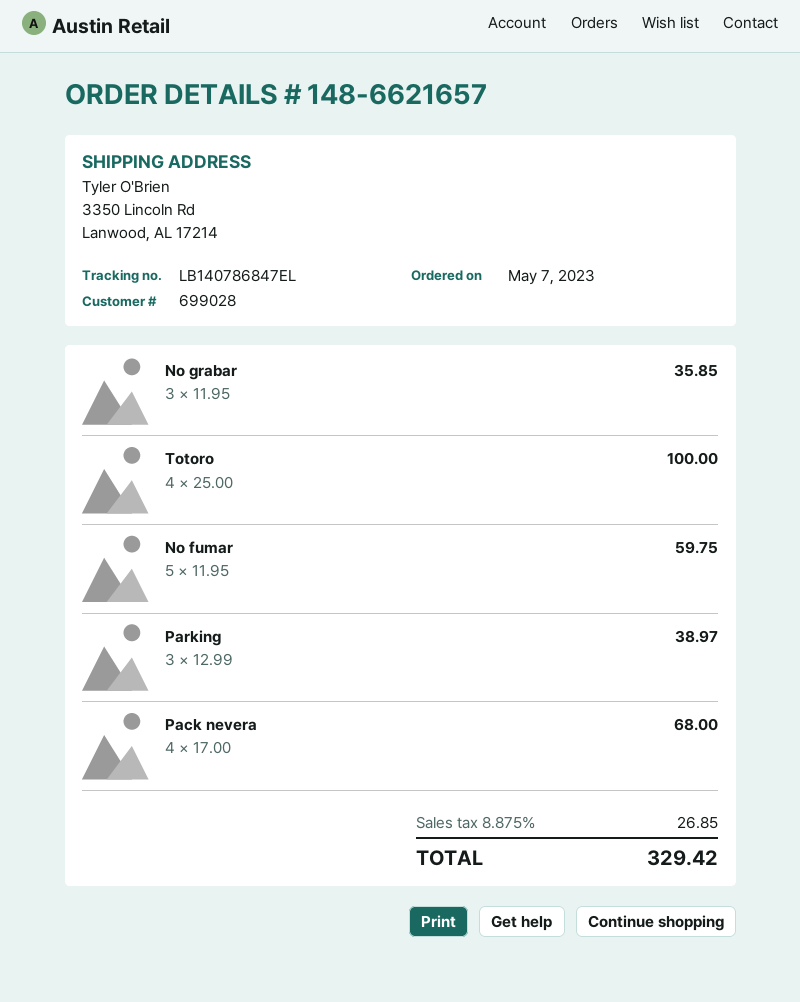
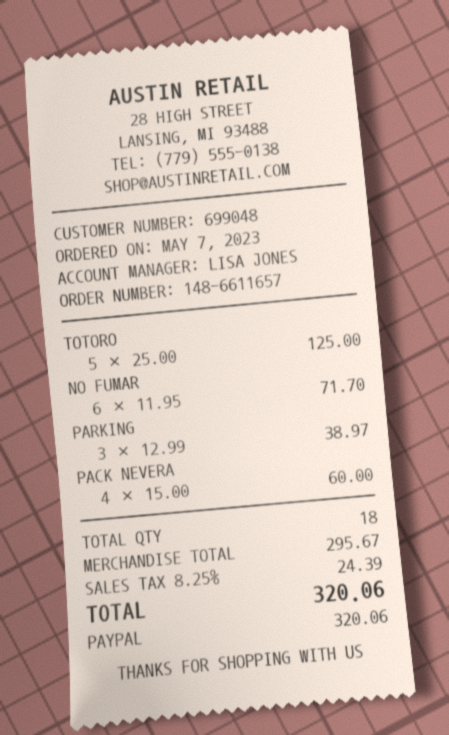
order number: 148-6621657 -> 148-6611657
customer number: 699028 -> 699048
No grabar: 3 x 11.95 = 35.85 -> none
Totoro: 4 x 25.00 = 100.00 -> 5 x 25.00 = 125.00
No fumar: 5 x 11.95 = 59.75 -> 6 x 11.95 = 71.70
Pack nevera: 4 x 17.00 = 68.00 -> 4 x 15.00 = 60.00
tax: 8.875% = 26.85 -> 8.25% = 24.39
total: 329.42 -> 320.06

